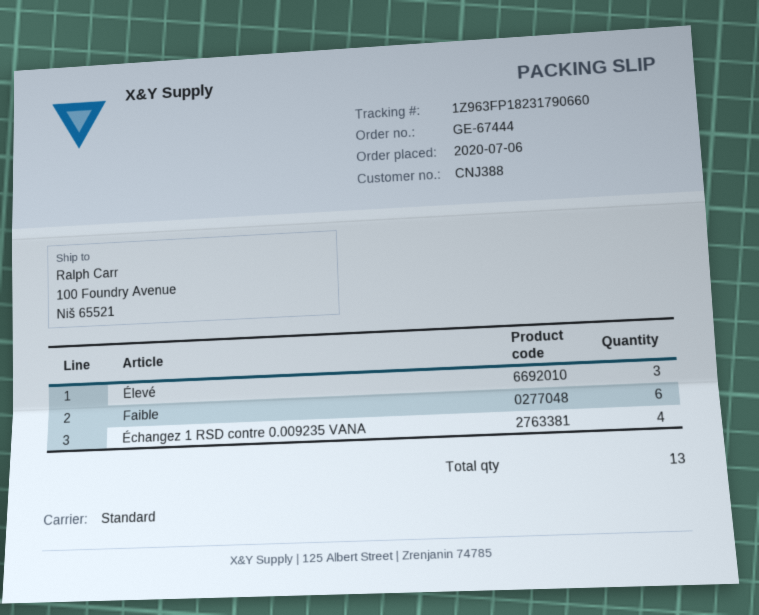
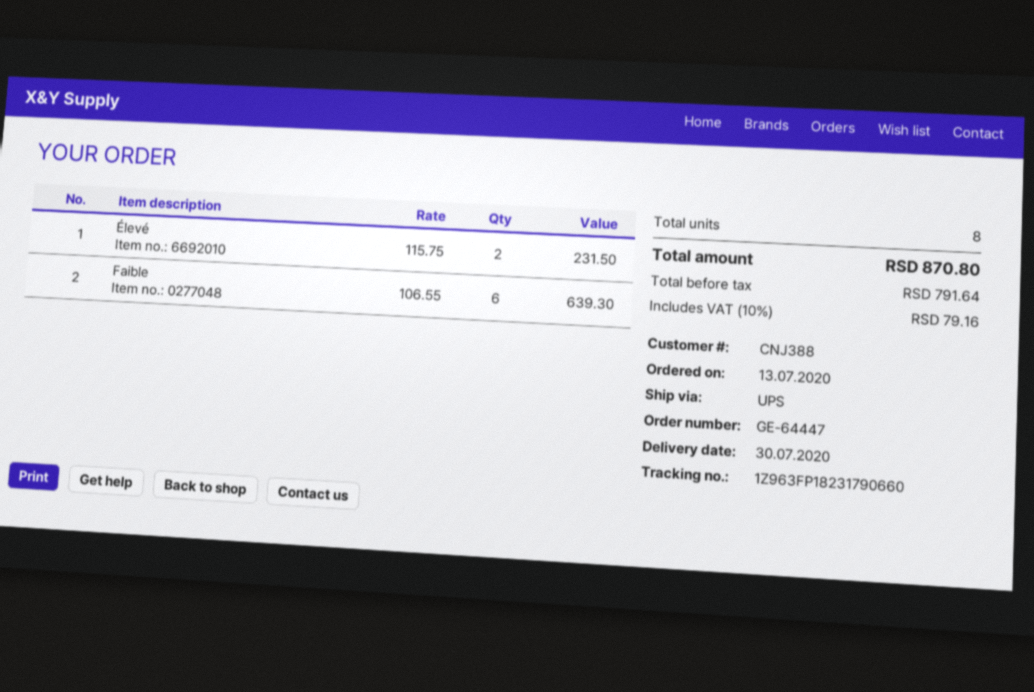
order number: GE-67444 -> GE-64447
order date: 2020-07-06 -> 2020-07-13
shipping method: standard -> UPS
Élevé: 3 -> 2
Échangez 1 RSD contre 0.009235 VANA: 4 -> none
total quantity: 13 -> 8

